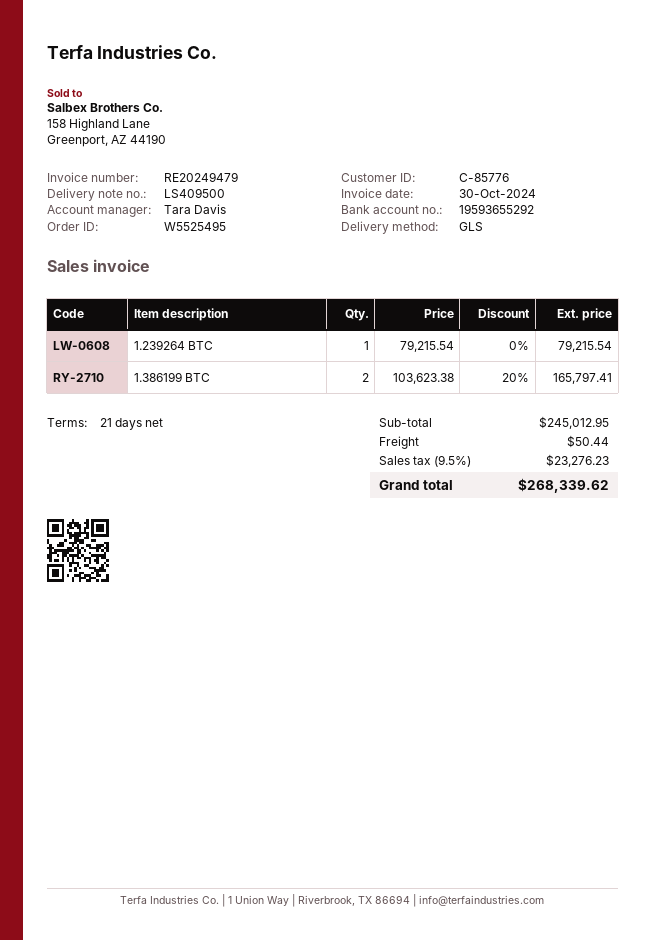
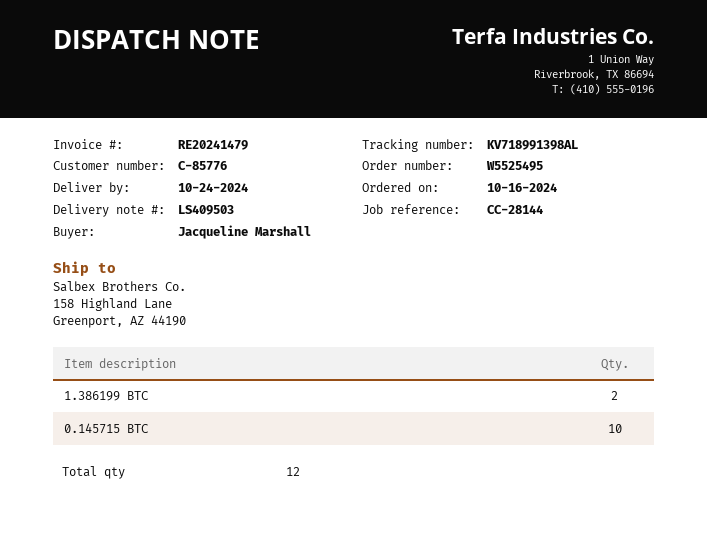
delivery note number: LS409500 -> LS409503
invoice number: RE20249479 -> RE20241479
1.239264 BTC: 1 -> none
0.145715 BTC: none -> 10

